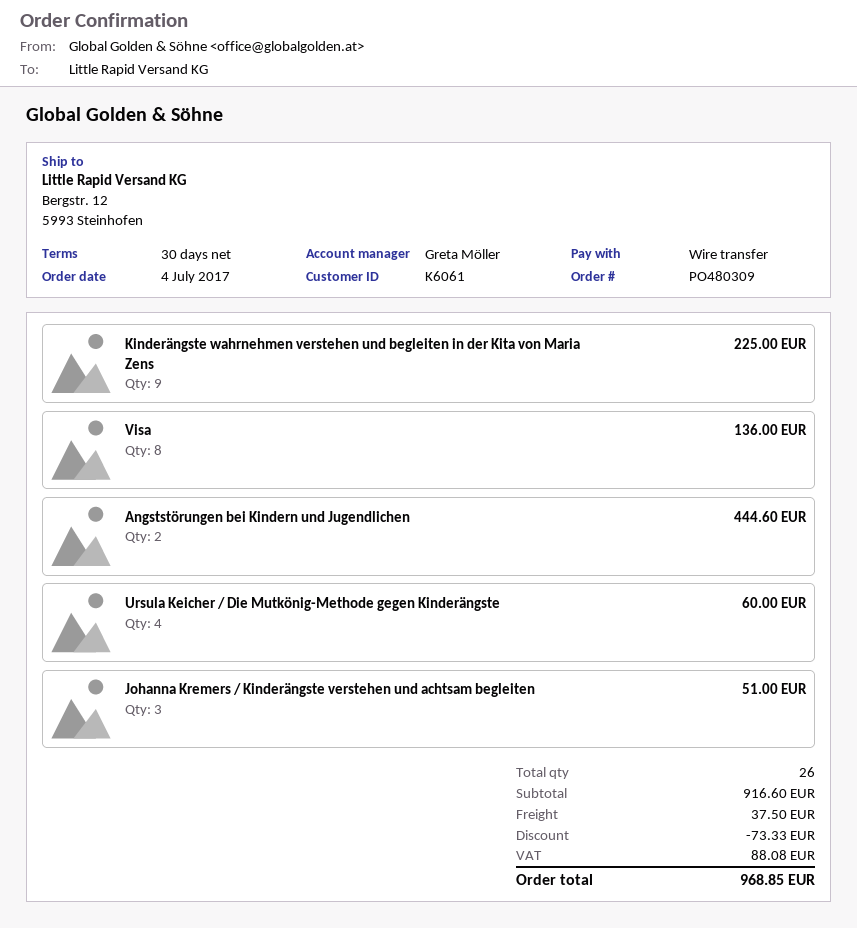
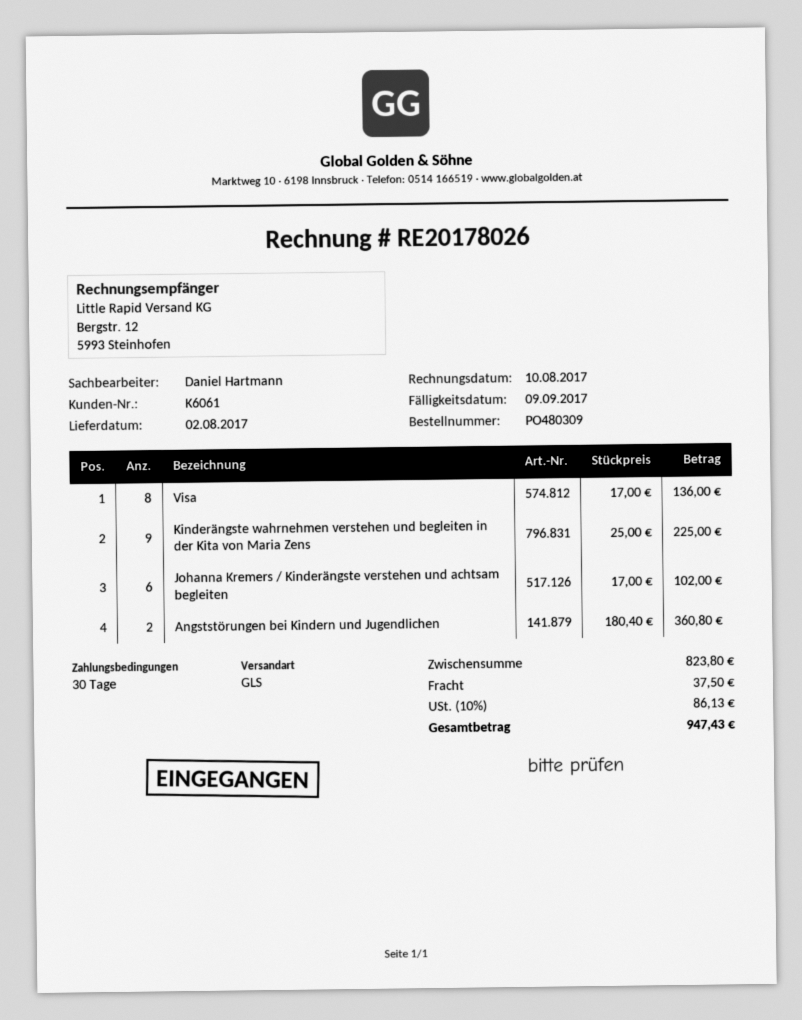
sales rep: Greta Möller -> Daniel Hartmann
Angststörungen bei Kindern und Jugendlichen: 2 for 444.60 -> 2 for 360.80
Ursula Keicher / Die Mutkönig-Methode gegen Kinderängste: 4 for 60.00 -> none
Johanna Kremers / Kinderängste verstehen und achtsam begleiten: 3 for 51.00 -> 6 for 102.00
subtotal: 916.60 -> 823.80
discount: 73.33 -> none
tax: 88.08 -> 86.13
total: 968.85 -> 947.43

